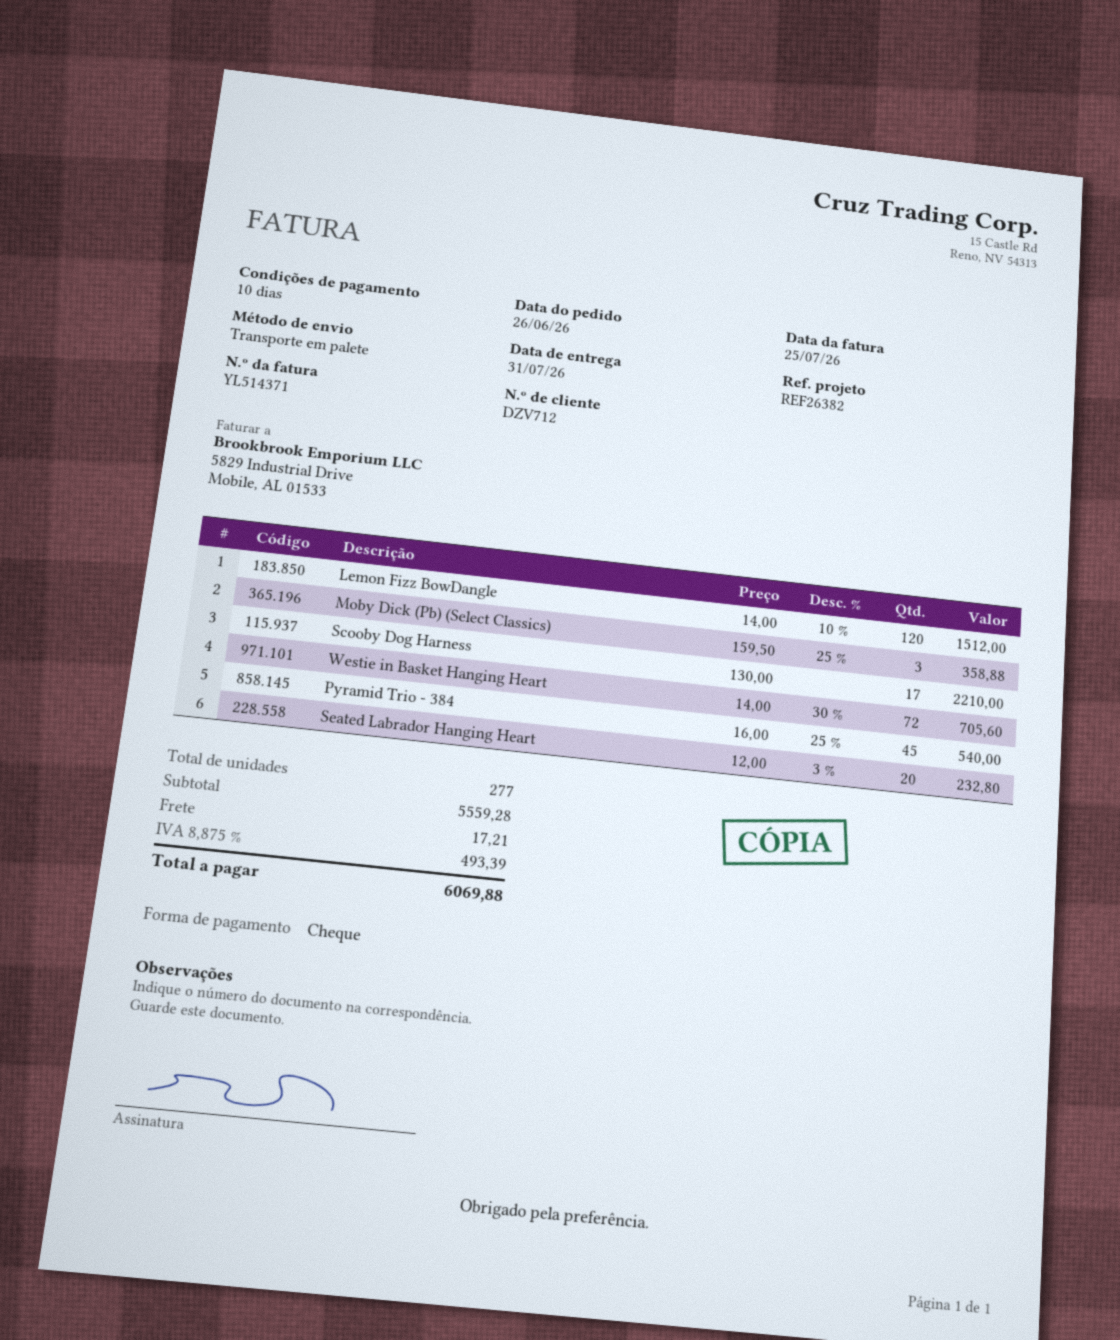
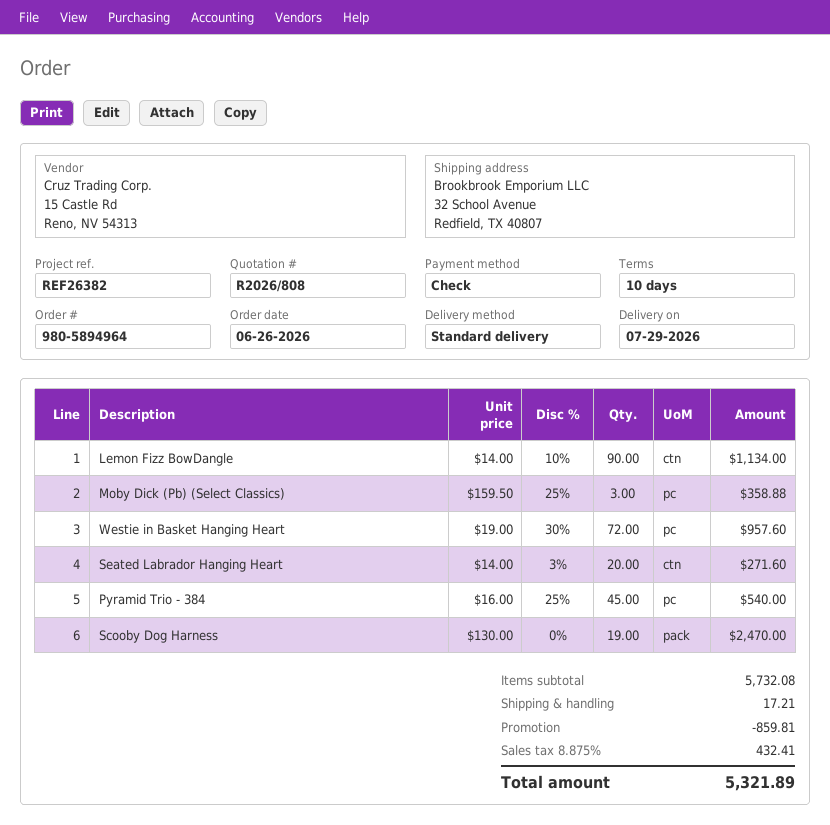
delivery date: 2026-07-31 -> 2026-07-29
shipping method: pallet freight -> standard
Lemon Fizz BowDangle: 120 x 14.00 - 10% = 1512.00 -> 90 x 14.00 - 10% = 1134.00
Scooby Dog Harness: 17 x 130.00 = 2210.00 -> 19 x 130.00 = 2470.00
Westie in Basket Hanging Heart: 72 x 14.00 - 30% = 705.60 -> 72 x 19.00 - 30% = 957.60
Seated Labrador Hanging Heart: 20 x 12.00 - 3% = 232.80 -> 20 x 14.00 - 3% = 271.60
subtotal: 5559.28 -> 5732.08
discount: none -> 859.81
tax: 8.875% = 493.39 -> 8.875% = 432.41
total: 6069.88 -> 5321.89

